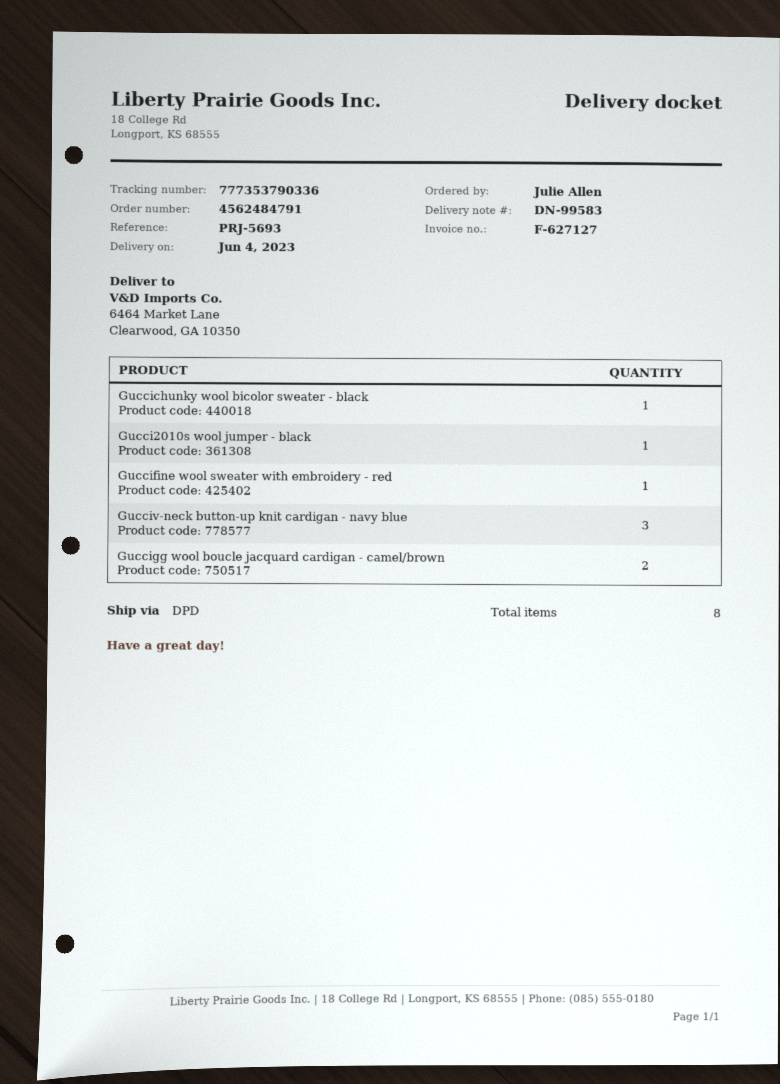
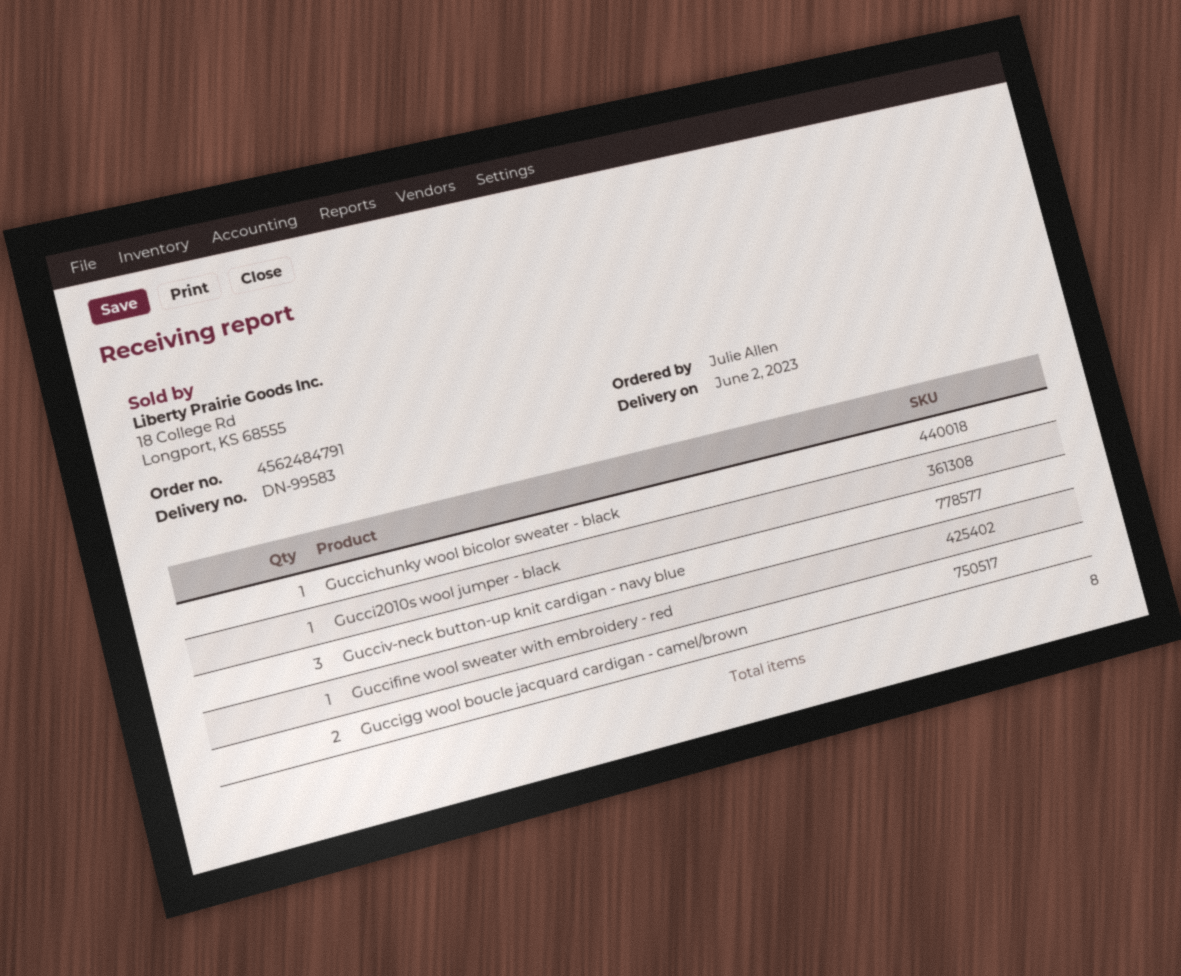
delivery date: 2023-06-04 -> 2023-06-02

